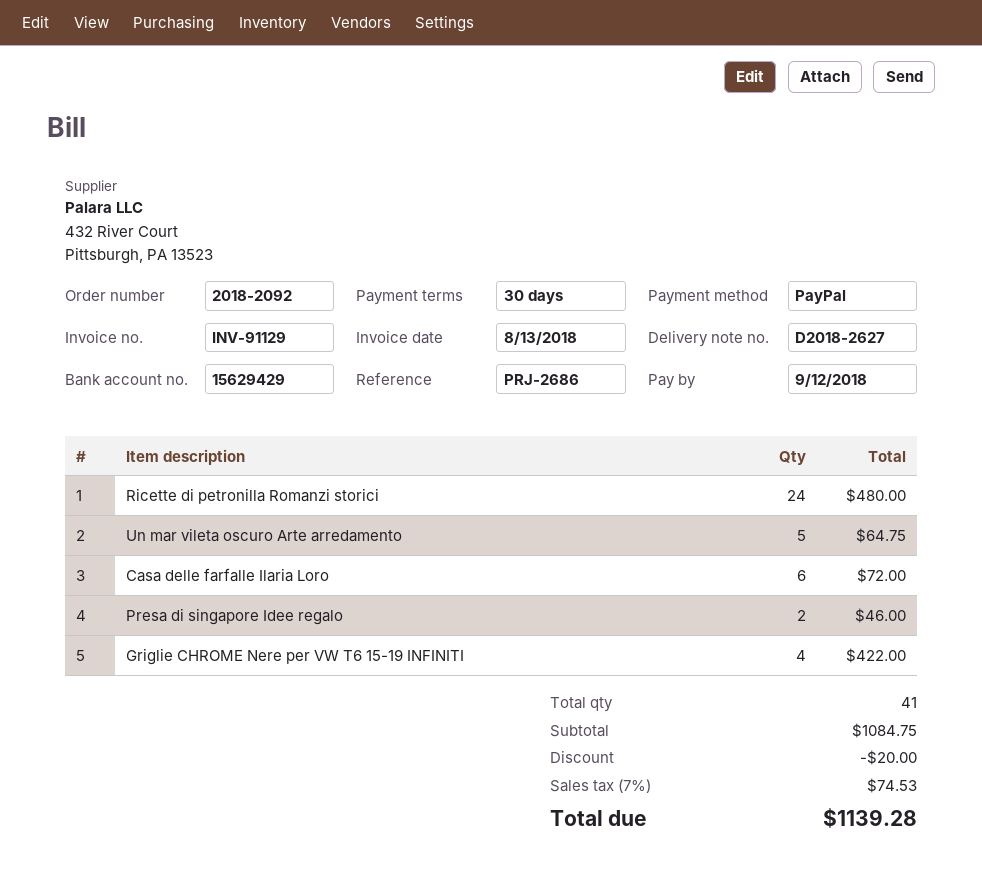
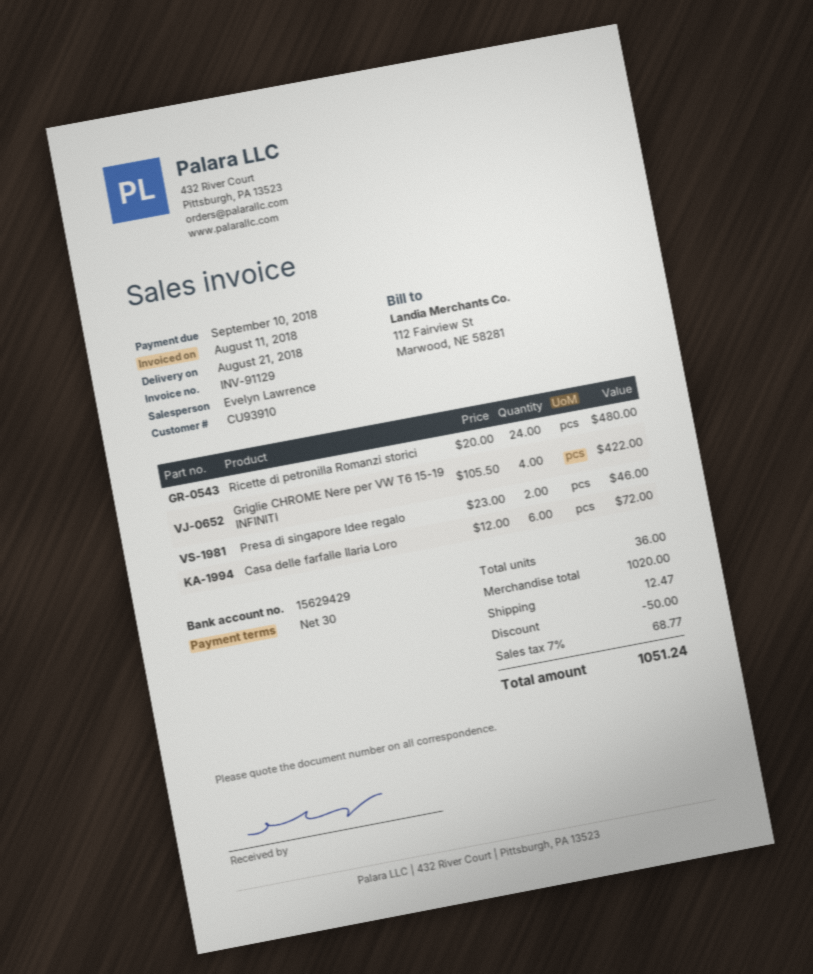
invoice date: 2018-08-13 -> 2018-08-11
due date: 2018-09-12 -> 2018-09-10
Un mar vileta oscuro Arte arredamento: 5 for 64.75 -> none
total quantity: 41 -> 36
subtotal: 1084.75 -> 1020.00
discount: 20.00 -> 50.00
shipping: none -> 12.47
tax: 7% = 74.53 -> 7% = 68.77
total: 1139.28 -> 1051.24

